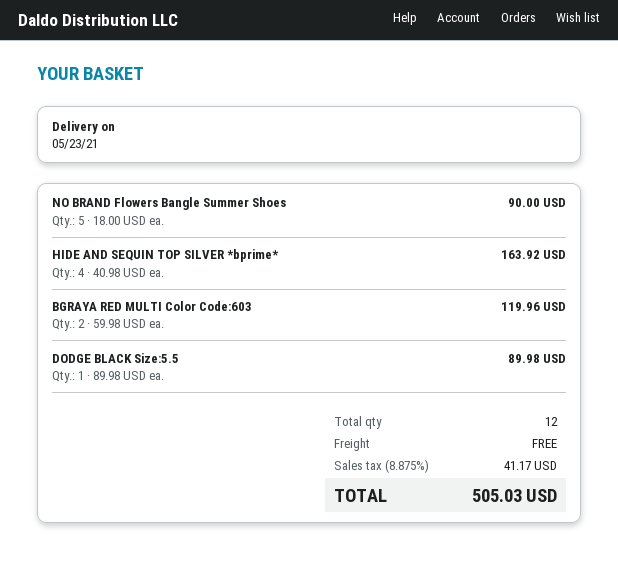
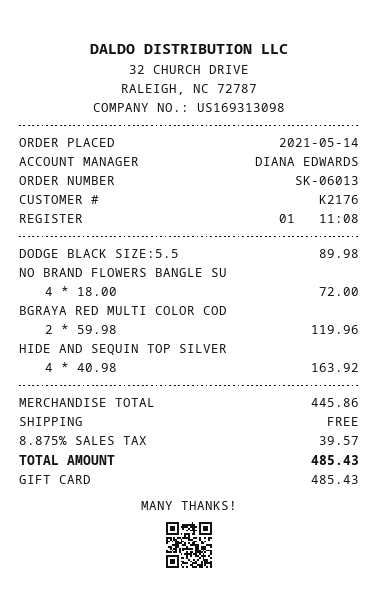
NO BRAND Flowers Bangle Summer Shoes: 5 x 18.00 = 90.00 -> 4 x 18.00 = 72.00
tax: 8.875% = 41.17 -> 8.875% = 39.57
total: 505.03 -> 485.43

